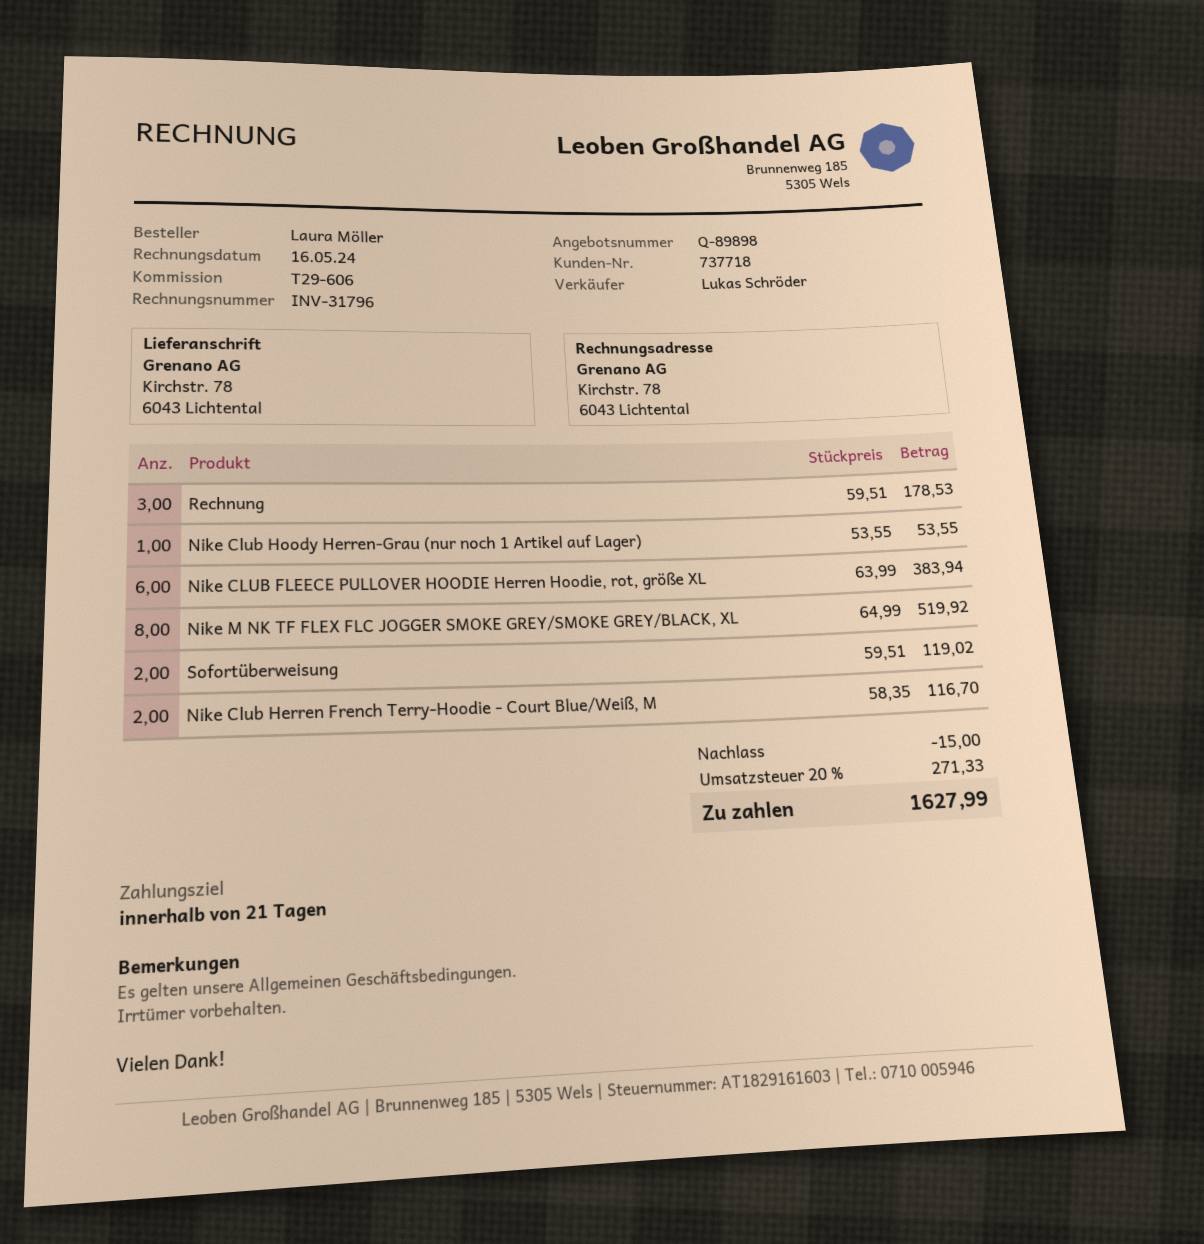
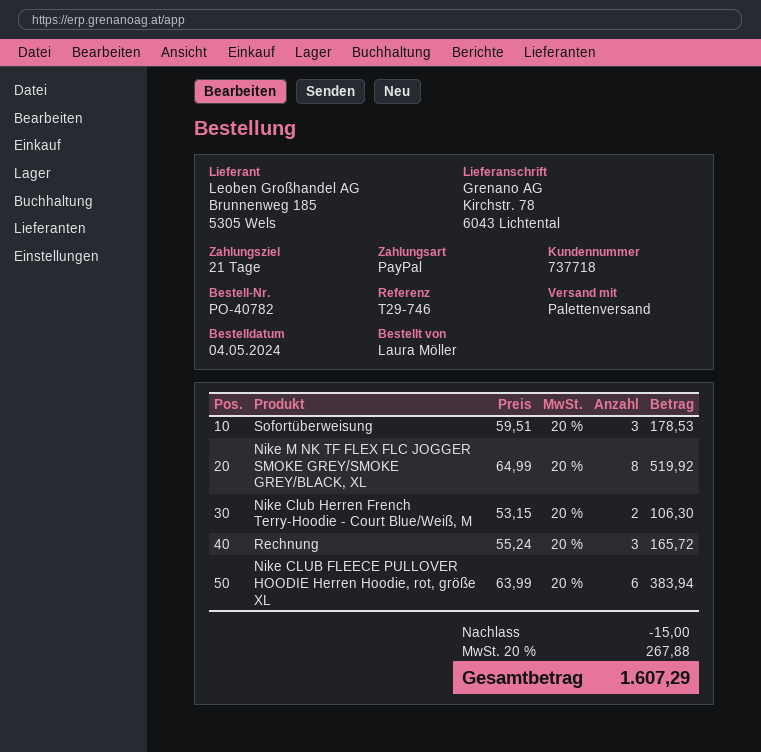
reference: T29-606 -> T29-746
Rechnung: 3 x 59.51 = 178.53 -> 3 x 55.24 = 165.72
Nike Club Hoody Herren-Grau (nur noch 1 Artikel auf Lager): 1 x 53.55 = 53.55 -> none
Sofortüberweisung: 2 x 59.51 = 119.02 -> 3 x 59.51 = 178.53
Nike Club Herren French Terry-Hoodie - Court Blue/Weiß, M: 2 x 58.35 = 116.70 -> 2 x 53.15 = 106.30
tax: 20% = 271.33 -> 20% = 267.88
total: 1627.99 -> 1607.29

